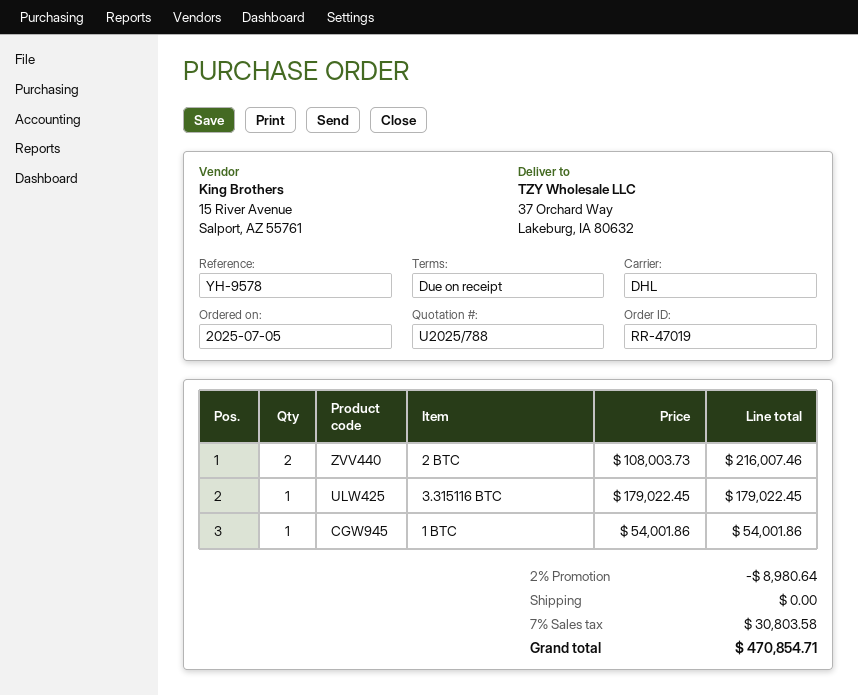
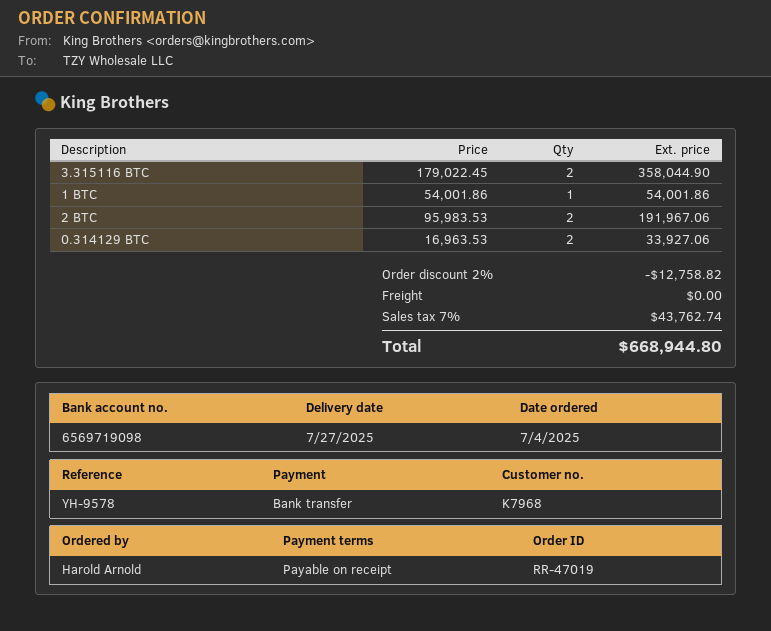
order date: 2025-07-05 -> 2025-07-04
2 BTC: 2 x 108003.73 = 216007.46 -> 2 x 95983.53 = 191967.06
3.315116 BTC: 1 x 179022.45 = 179022.45 -> 2 x 179022.45 = 358044.90
0.314129 BTC: none -> 2 x 16963.53 = 33927.06
discount: 2% = 8980.64 -> 2% = 12758.82
tax: 7% = 30803.58 -> 7% = 43762.74
total: 470854.71 -> 668944.80

